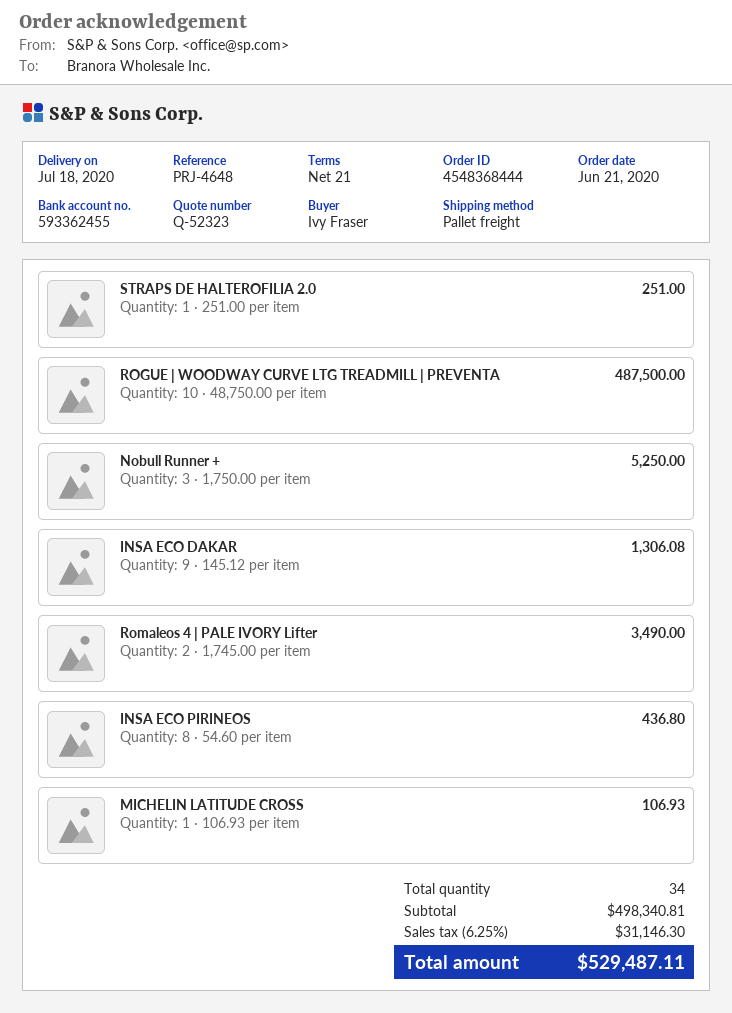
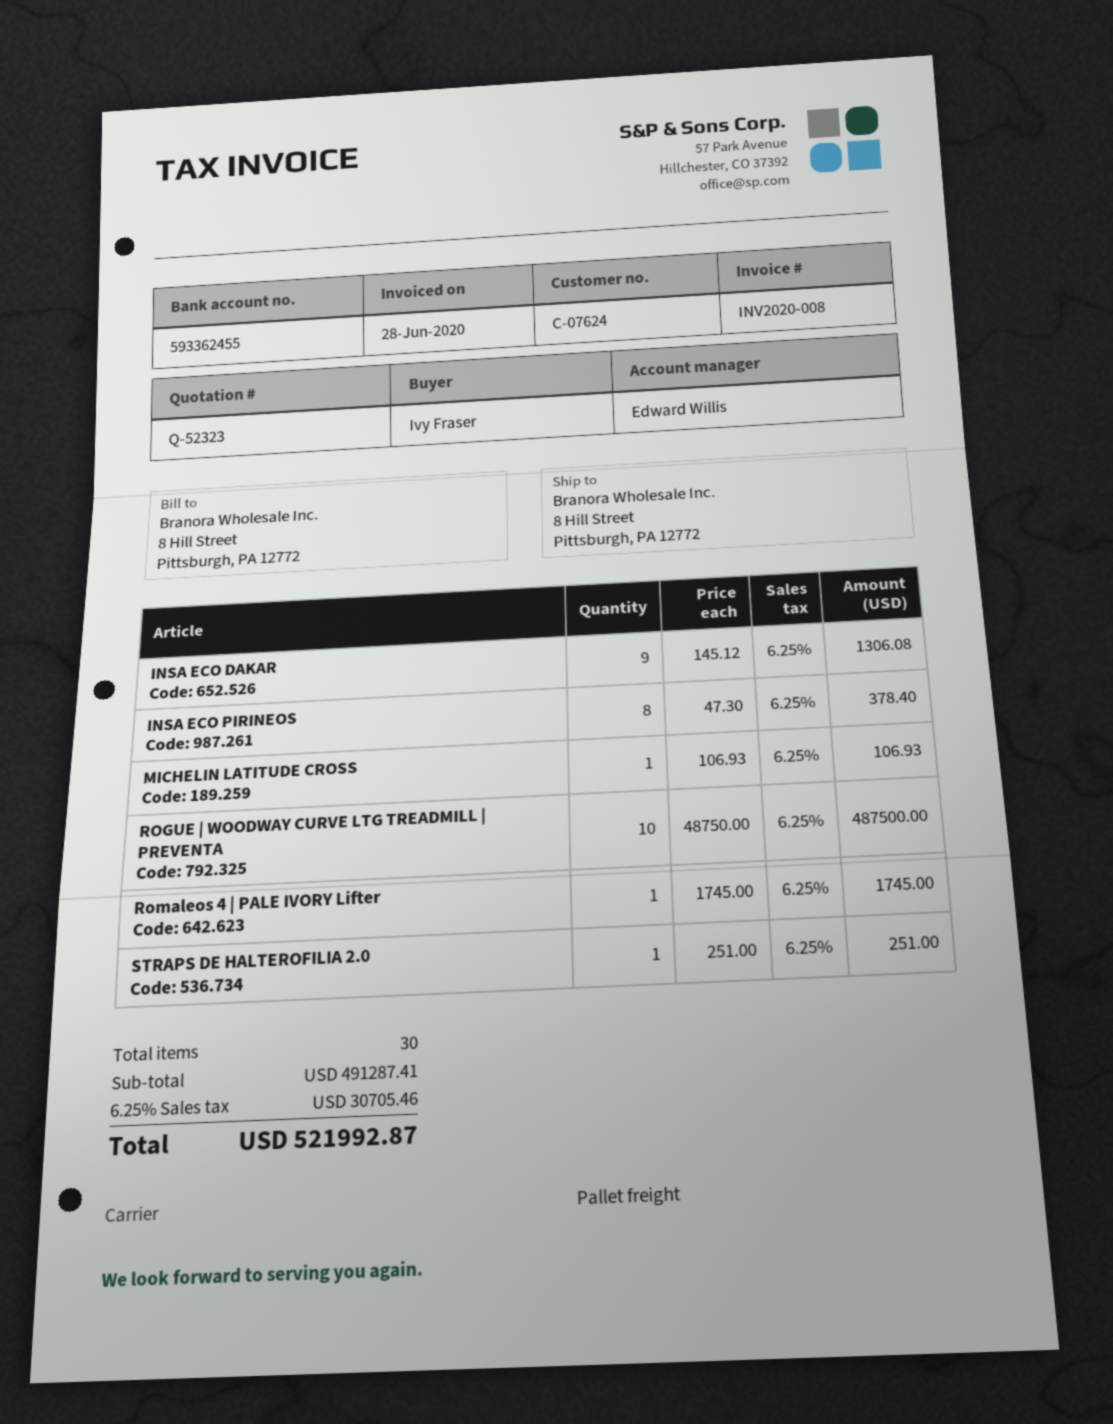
Nobull Runner +: 3 x 1750.00 = 5250.00 -> none
Romaleos 4 | PALE IVORY Lifter: 2 x 1745.00 = 3490.00 -> 1 x 1745.00 = 1745.00
INSA ECO PIRINEOS: 8 x 54.60 = 436.80 -> 8 x 47.30 = 378.40
total quantity: 34 -> 30
subtotal: 498340.81 -> 491287.41
tax: 6.25% = 31146.30 -> 6.25% = 30705.46
total: 529487.11 -> 521992.87

